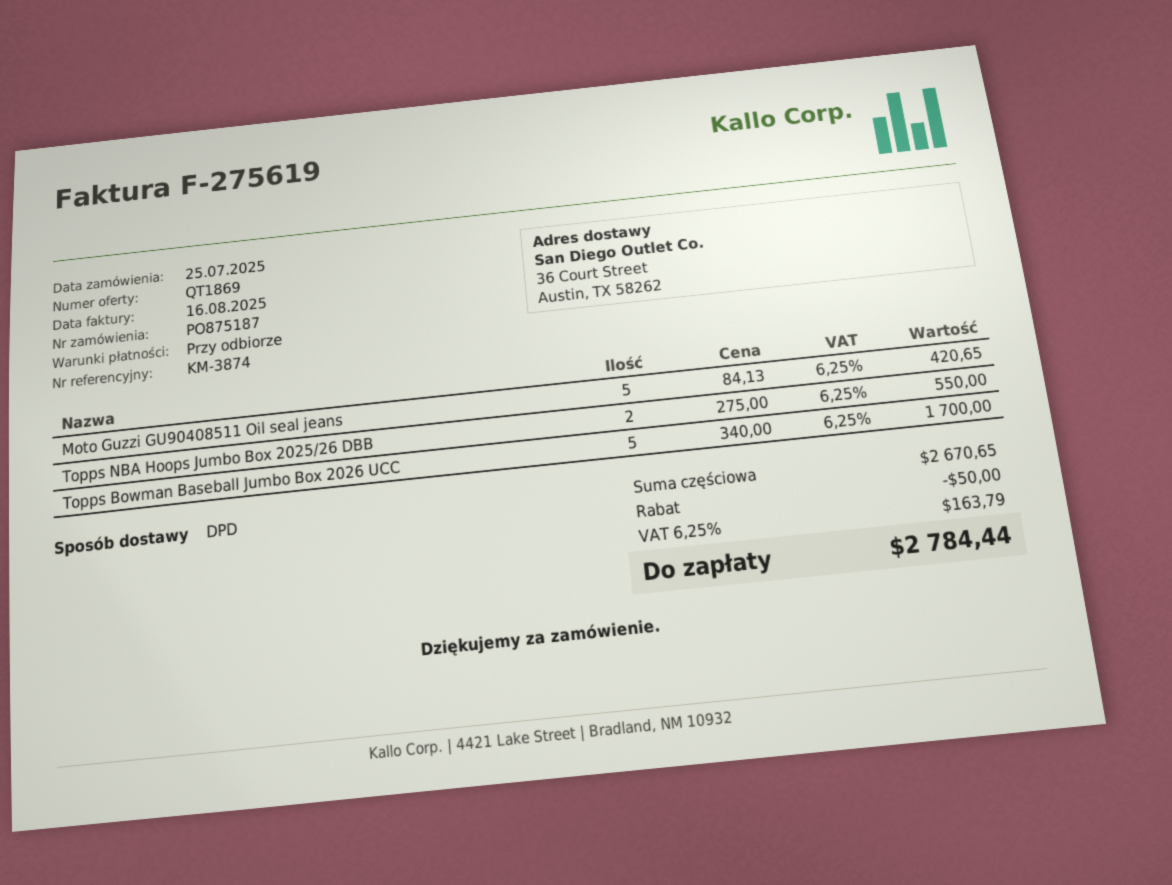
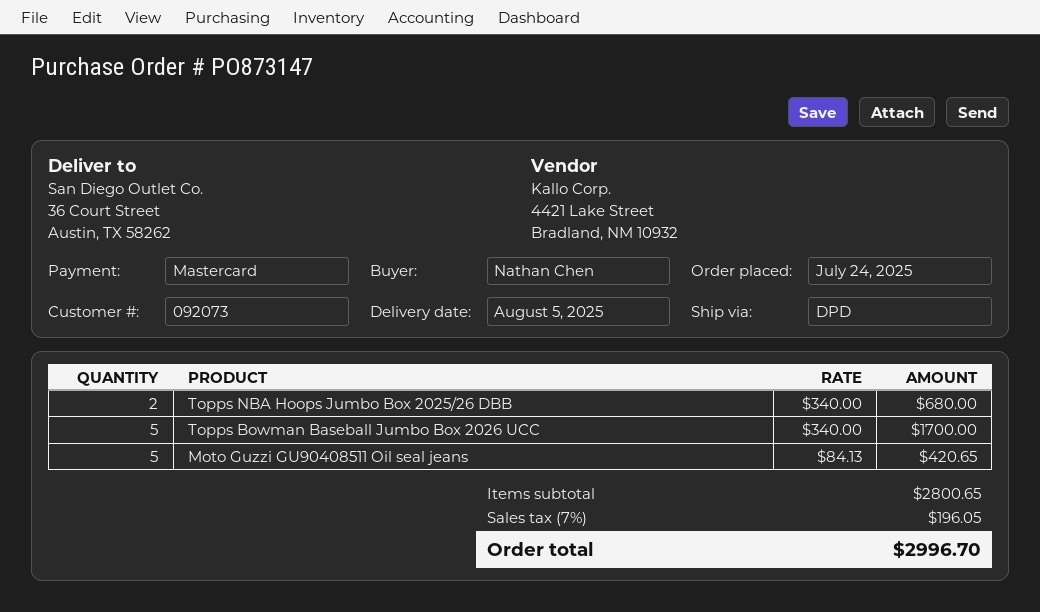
order number: PO875187 -> PO873147
order date: 2025-07-25 -> 2025-07-24
Topps NBA Hoops Jumbo Box 2025/26 DBB: 2 x 275.00 = 550.00 -> 2 x 340.00 = 680.00
subtotal: 2670.65 -> 2800.65
discount: 50.00 -> none
tax: 6.25% = 163.79 -> 7% = 196.05
total: 2784.44 -> 2996.70

